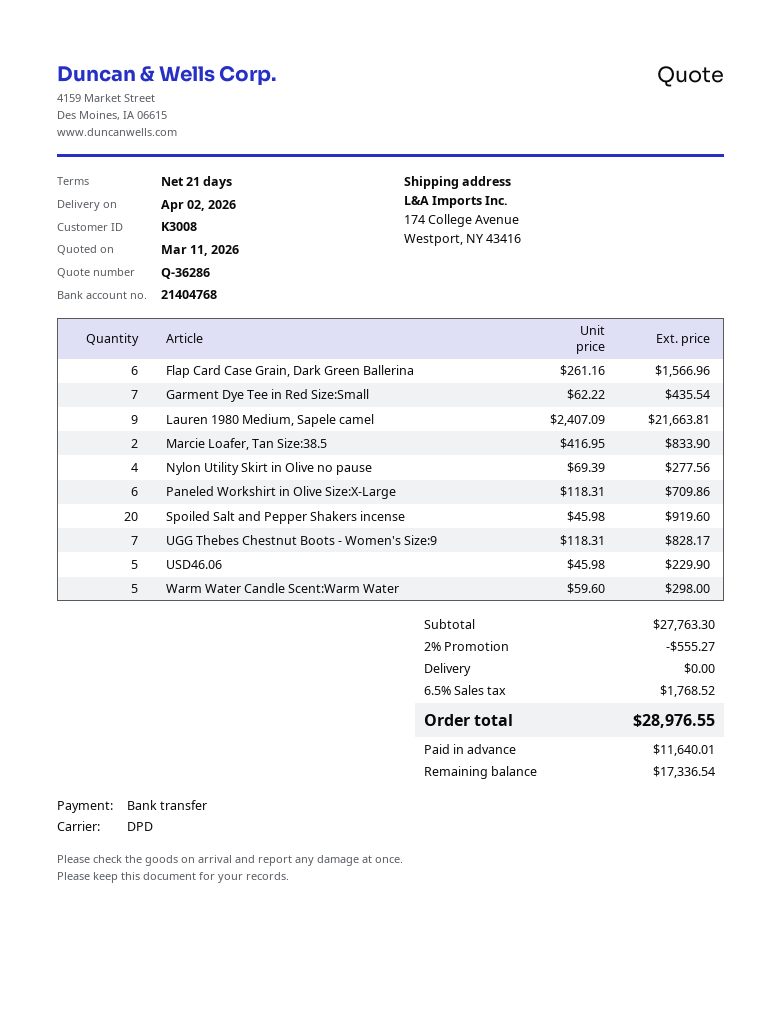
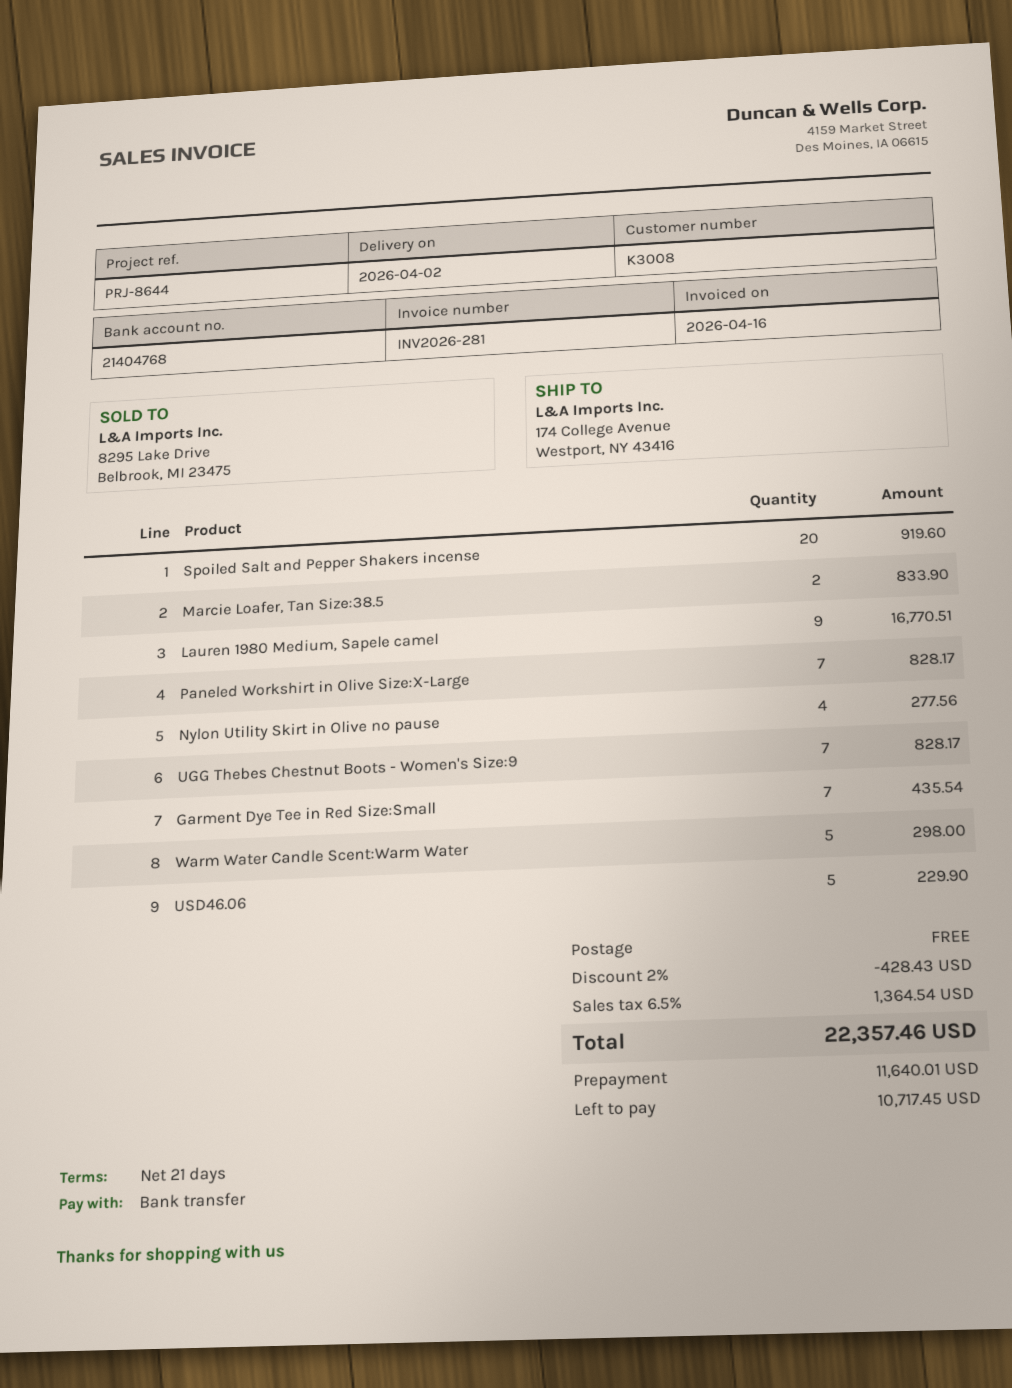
Flap Card Case Grain, Dark Green Ballerina: 6 for 1566.96 -> none
Lauren 1980 Medium, Sapele camel: 9 for 21663.81 -> 9 for 16770.51
Paneled Workshirt in Olive Size:X-Large: 6 for 709.86 -> 7 for 828.17
discount: 2% = 555.27 -> 2% = 428.43
tax: 6.5% = 1768.52 -> 6.5% = 1364.54
total: 28976.55 -> 22357.46
balance: 17336.54 -> 10717.45

